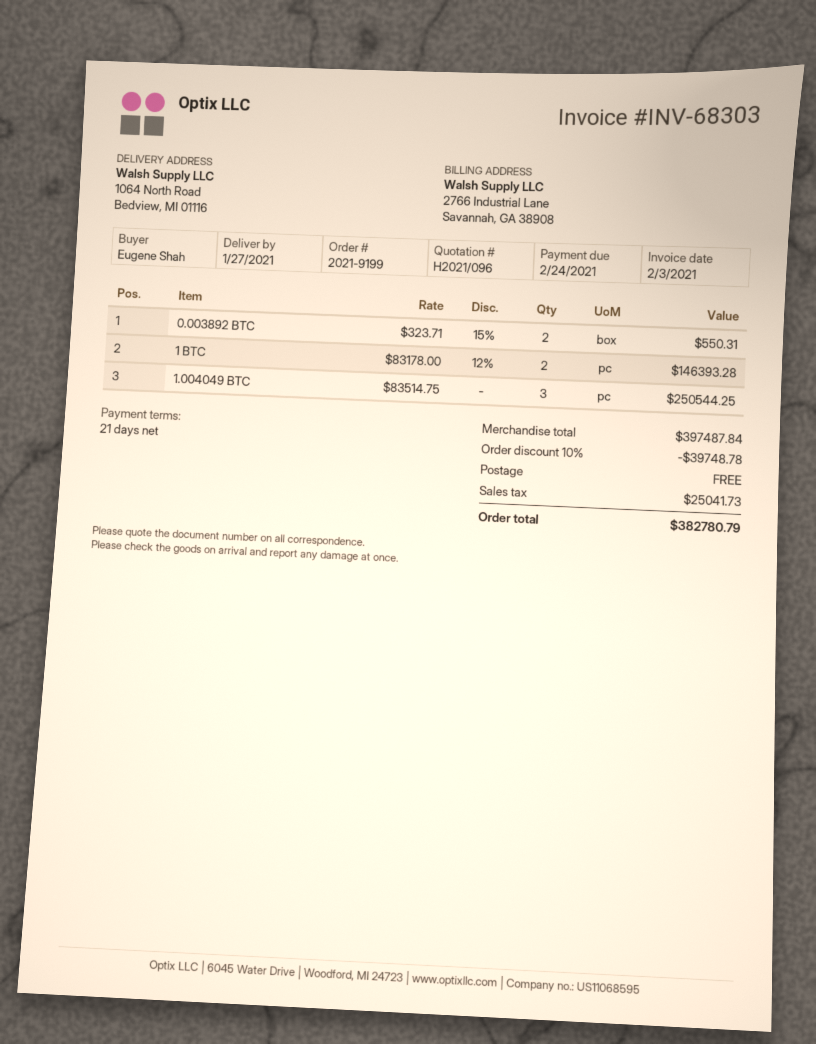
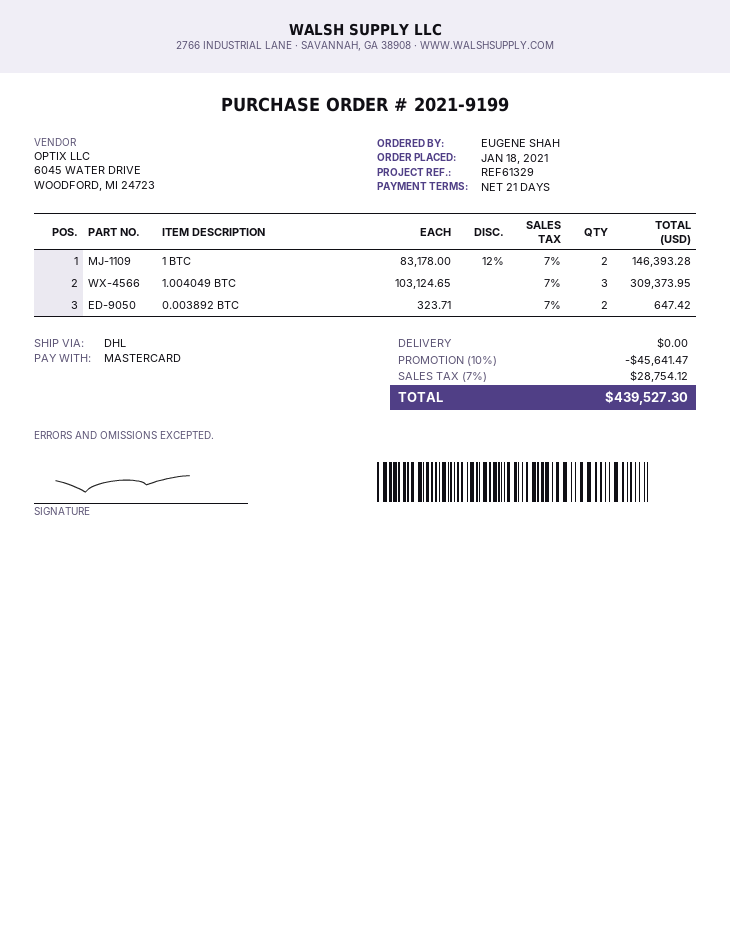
0.003892 BTC: 2 x 323.71 - 15% = 550.31 -> 2 x 323.71 = 647.42
1.004049 BTC: 3 x 83514.75 = 250544.25 -> 3 x 103124.65 = 309373.95
discount: 10% = 39748.78 -> 10% = 45641.47
tax: 25041.73 -> 28754.12
total: 382780.79 -> 439527.30

